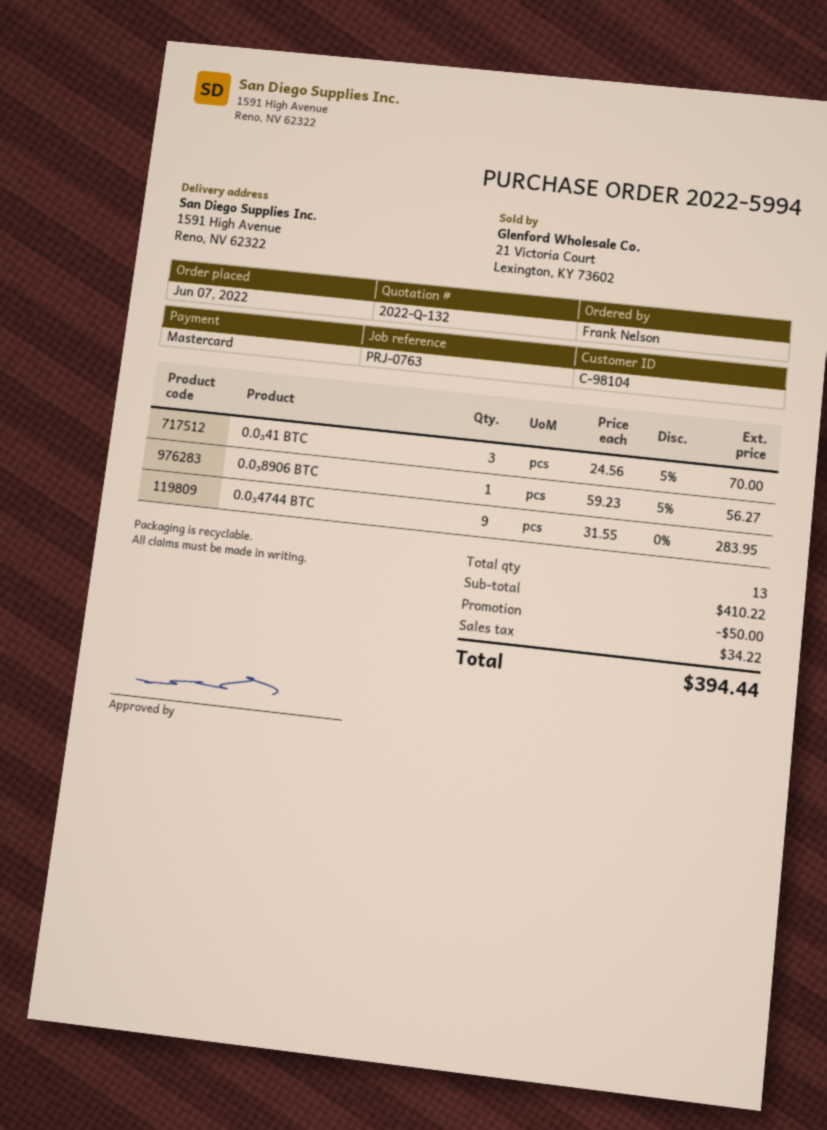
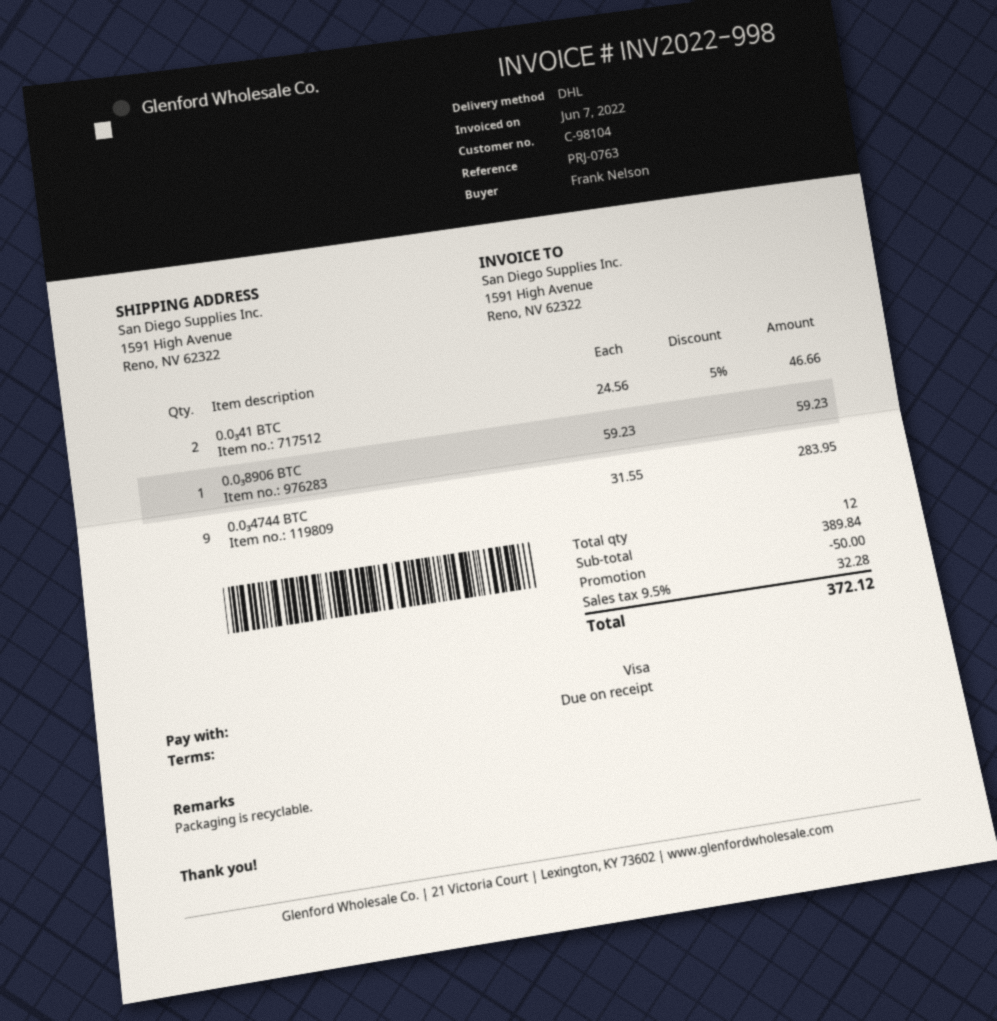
payment method: Mastercard -> Visa
0.0₃41 BTC: 3 x 24.56 - 5% = 70.00 -> 2 x 24.56 - 5% = 46.66
0.0₃8906 BTC: 1 x 59.23 - 5% = 56.27 -> 1 x 59.23 = 59.23
total quantity: 13 -> 12
subtotal: 410.22 -> 389.84
tax: 34.22 -> 32.28
total: 394.44 -> 372.12

